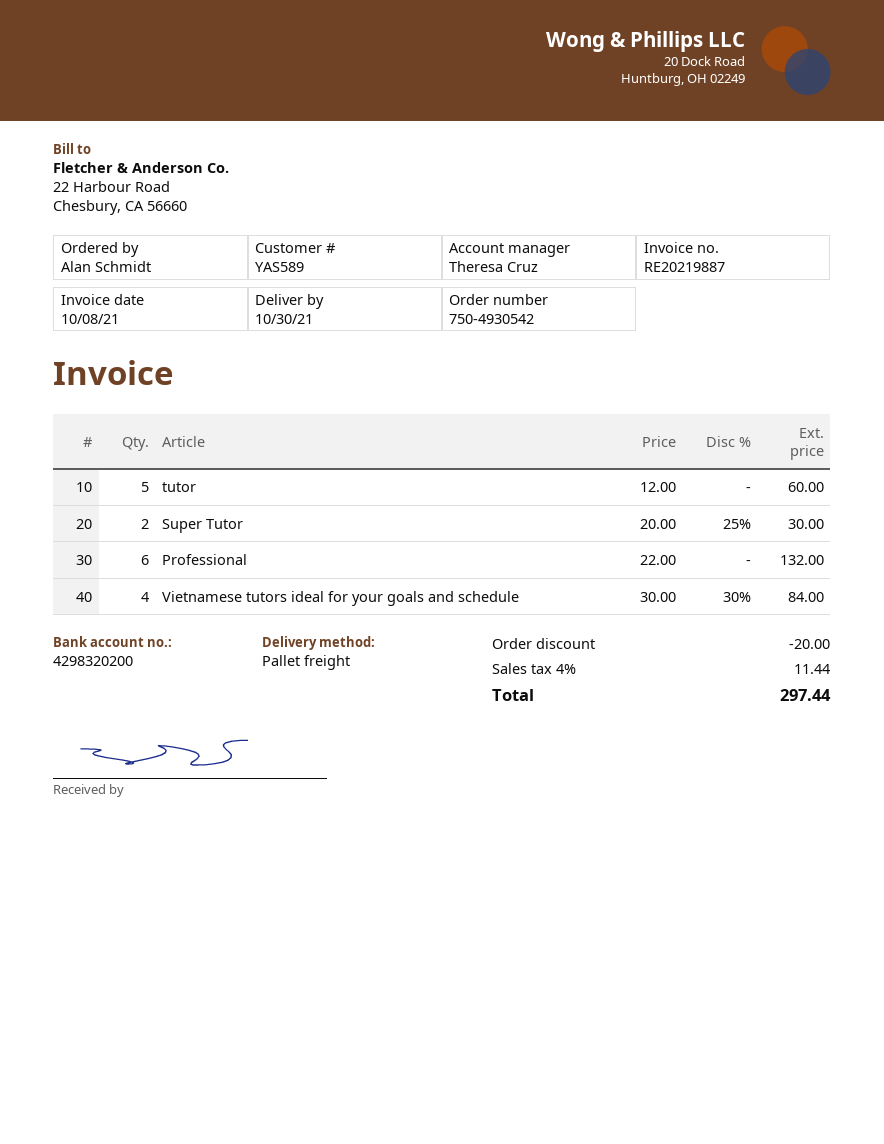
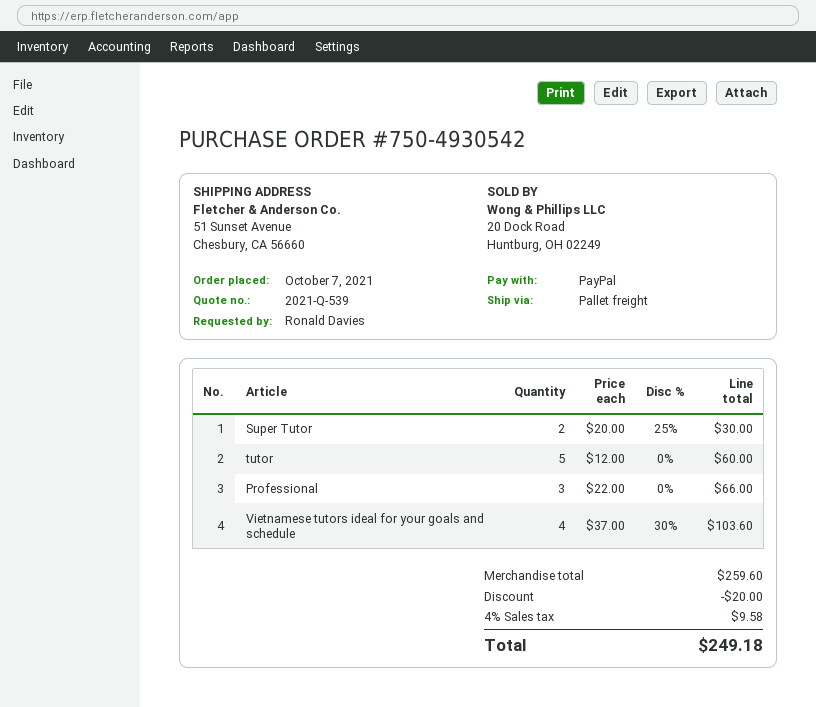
ordered by: Alan Schmidt -> Ronald Davies
Professional: 6 x 22.00 = 132.00 -> 3 x 22.00 = 66.00
Vietnamese tutors ideal for your goals and schedule: 4 x 30.00 - 30% = 84.00 -> 4 x 37.00 - 30% = 103.60
tax: 4% = 11.44 -> 4% = 9.58
total: 297.44 -> 249.18

